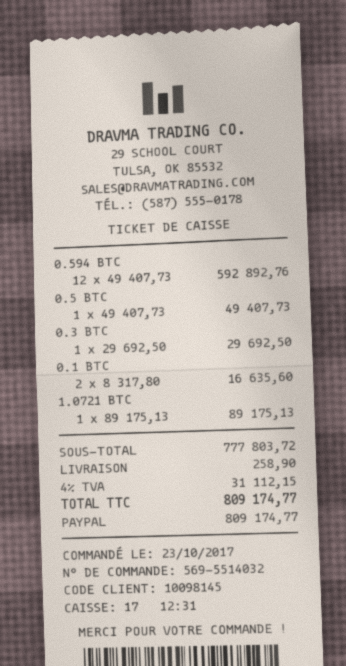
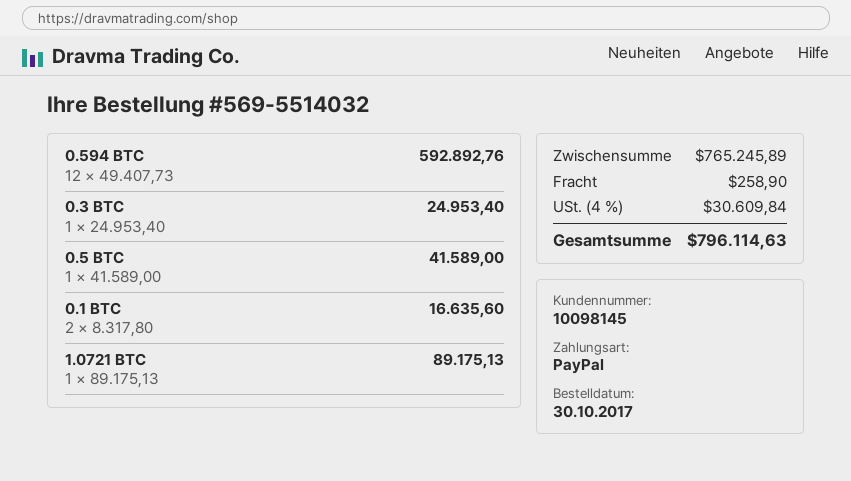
order date: 2017-10-23 -> 2017-10-30
0.5 BTC: 1 x 49407.73 = 49407.73 -> 1 x 41589.00 = 41589.00
0.3 BTC: 1 x 29692.50 = 29692.50 -> 1 x 24953.40 = 24953.40
subtotal: 777803.72 -> 765245.89
tax: 4% = 31112.15 -> 4% = 30609.84
total: 809174.77 -> 796114.63

